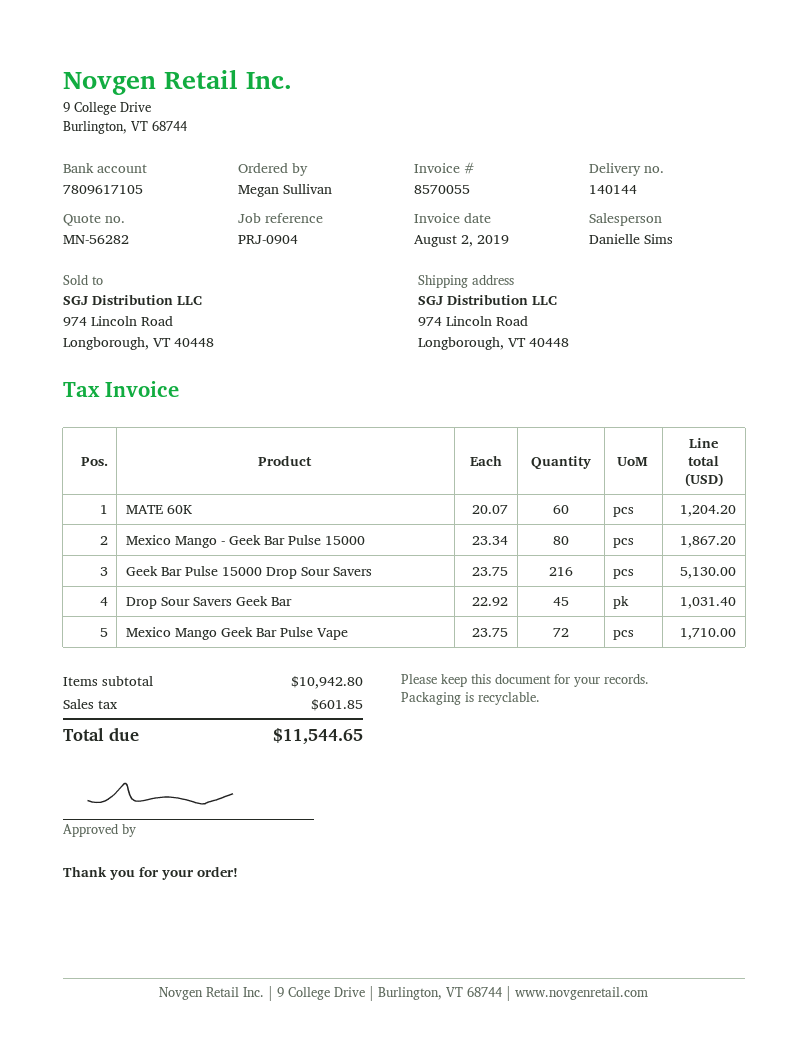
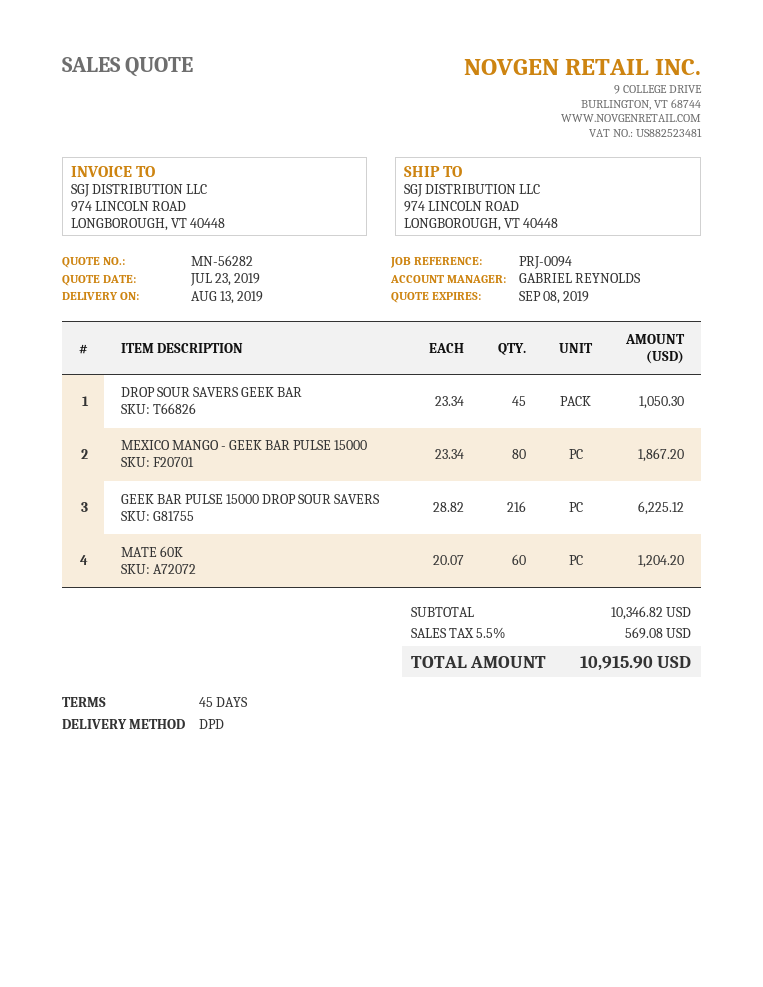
reference: PRJ-0904 -> PRJ-0094
sales rep: Danielle Sims -> GABRIEL REYNOLDS
Geek Bar Pulse 15000 Drop Sour Savers: 216 x 23.75 = 5130.00 -> 216 x 28.82 = 6225.12
Drop Sour Savers Geek Bar: 45 x 22.92 = 1031.40 -> 45 x 23.34 = 1050.30
Mexico Mango Geek Bar Pulse Vape: 72 x 23.75 = 1710.00 -> none
subtotal: 10942.80 -> 10346.82
tax: 601.85 -> 569.08
total: 11544.65 -> 10915.90

